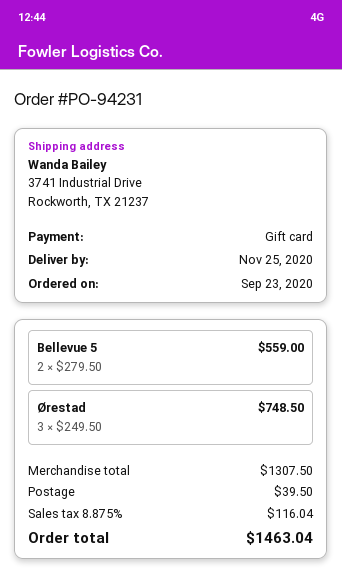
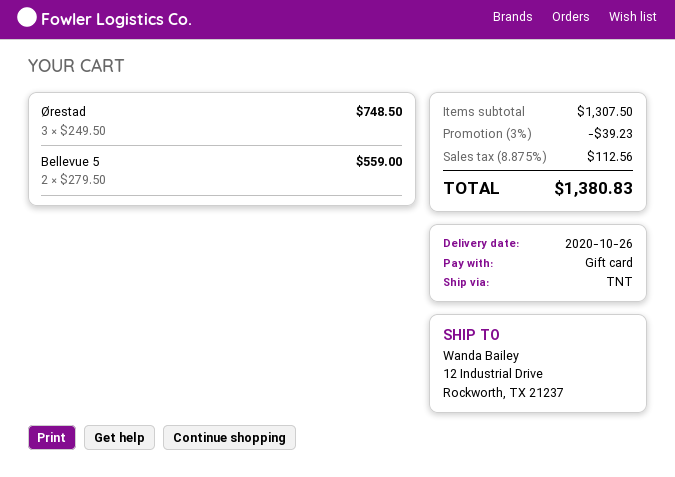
delivery date: 2020-11-25 -> 2020-10-26
ship to: 3741 Industrial Drive, Rockworth, TX 21237 -> 12 Industrial Drive, Rockworth, TX 21237
discount: none -> 3% = 39.23
shipping: 39.50 -> none
tax: 8.875% = 116.04 -> 8.875% = 112.56
total: 1463.04 -> 1380.83

